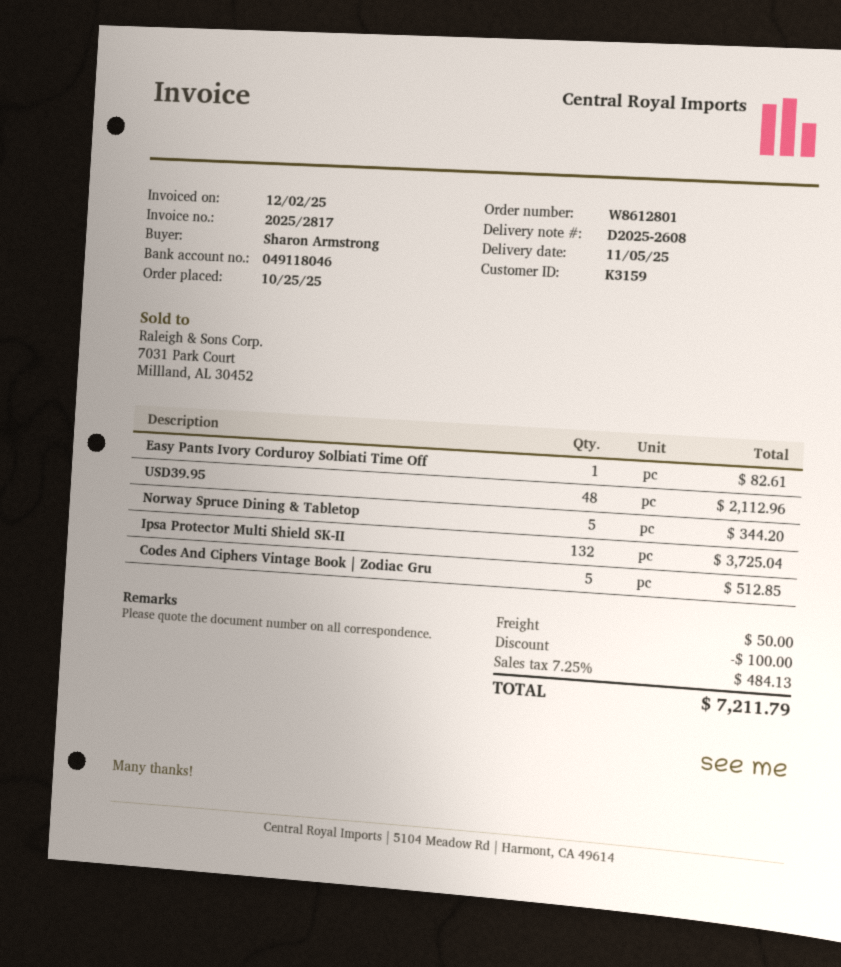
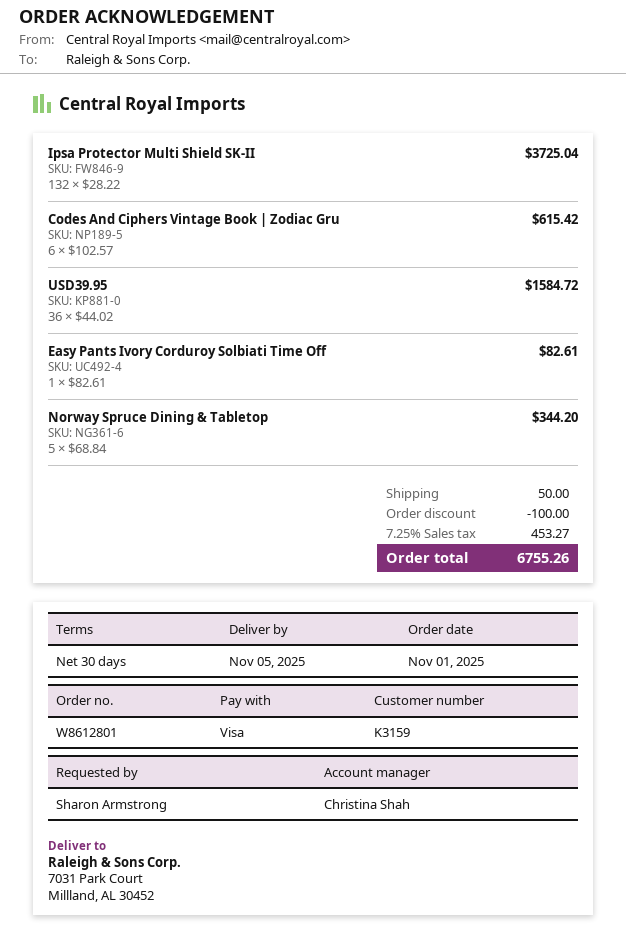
order date: 2025-10-25 -> 2025-11-01
USD39.95: 48 for 2112.96 -> 36 for 1584.72
Codes And Ciphers Vintage Book | Zodiac Gru: 5 for 512.85 -> 6 for 615.42
tax: 7.25% = 484.13 -> 7.25% = 453.27
total: 7211.79 -> 6755.26

